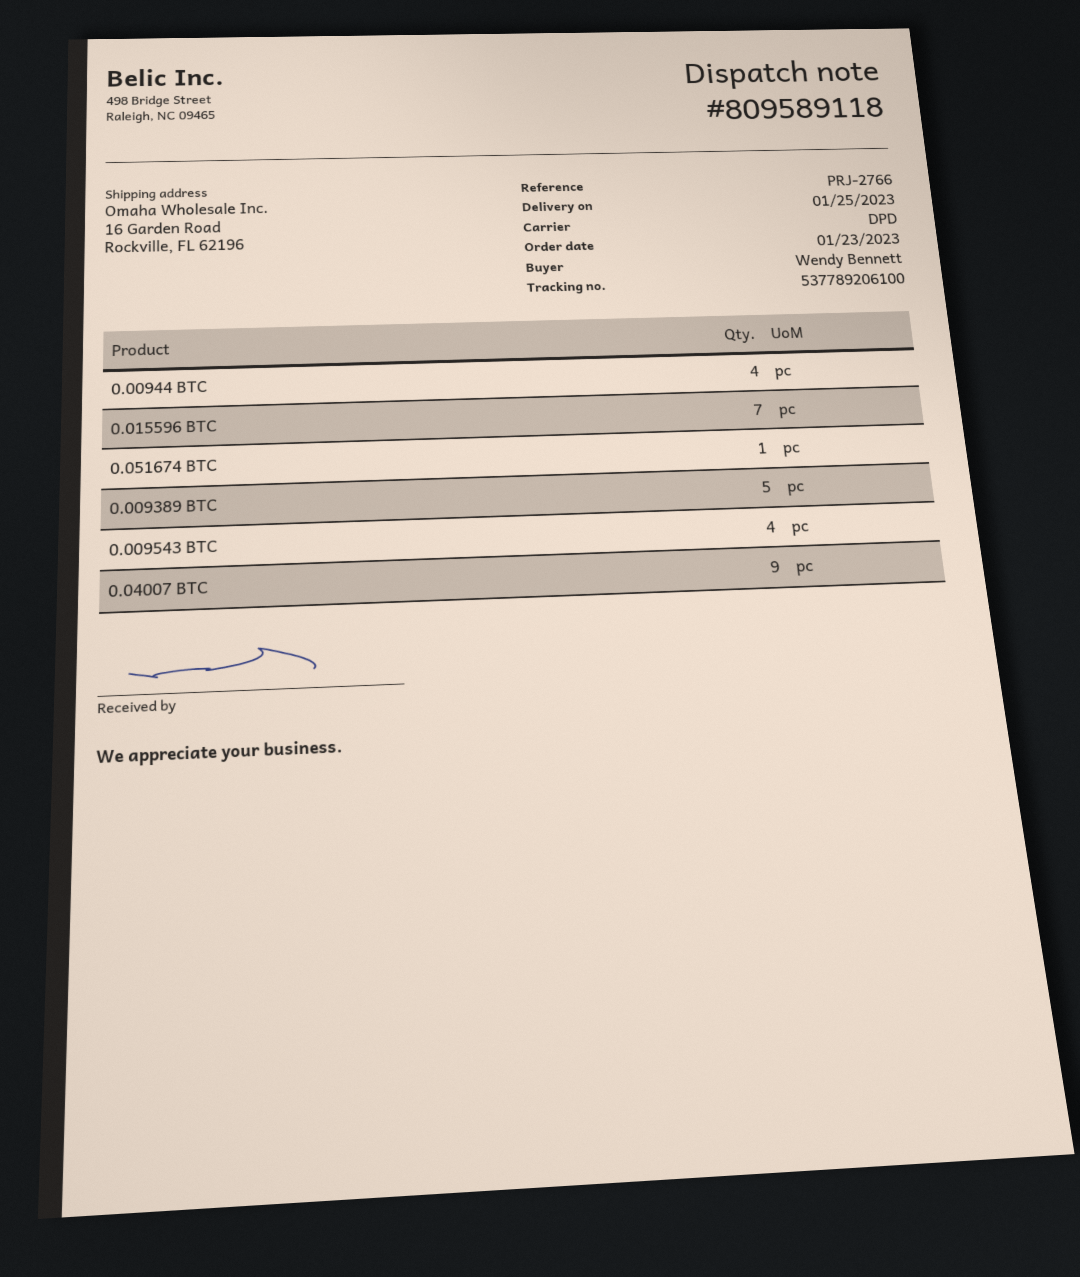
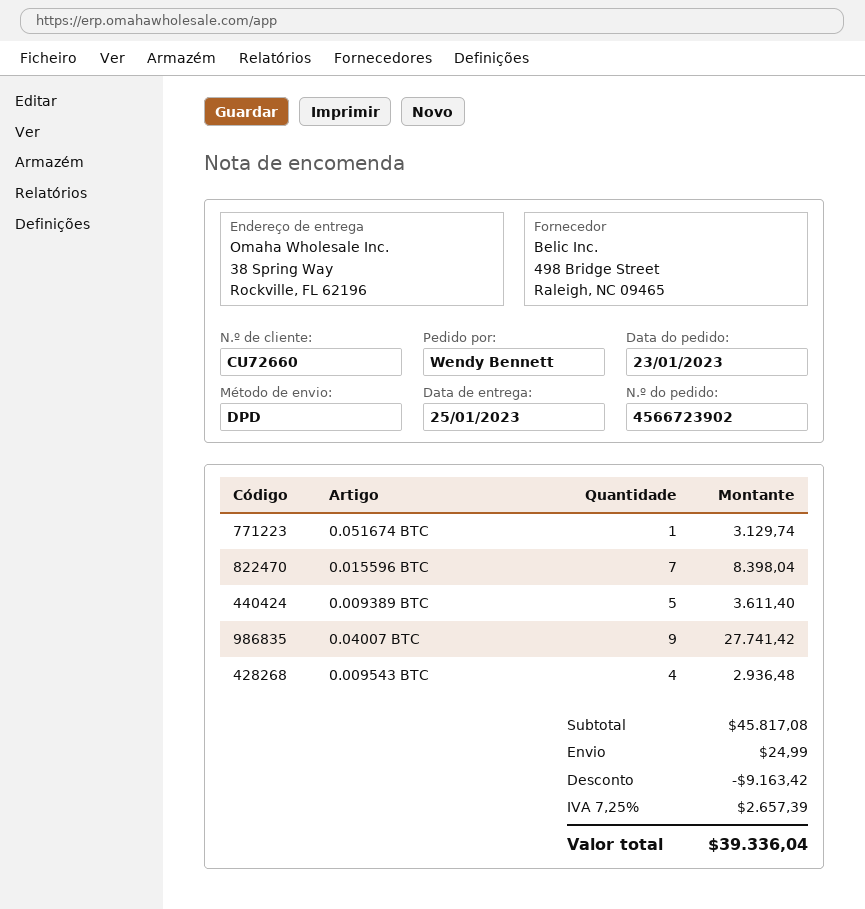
ship to: 16 Garden Road, Rockville, FL 62196 -> 38 Spring Way, Rockville, FL 62196
0.00944 BTC: 4 -> none

